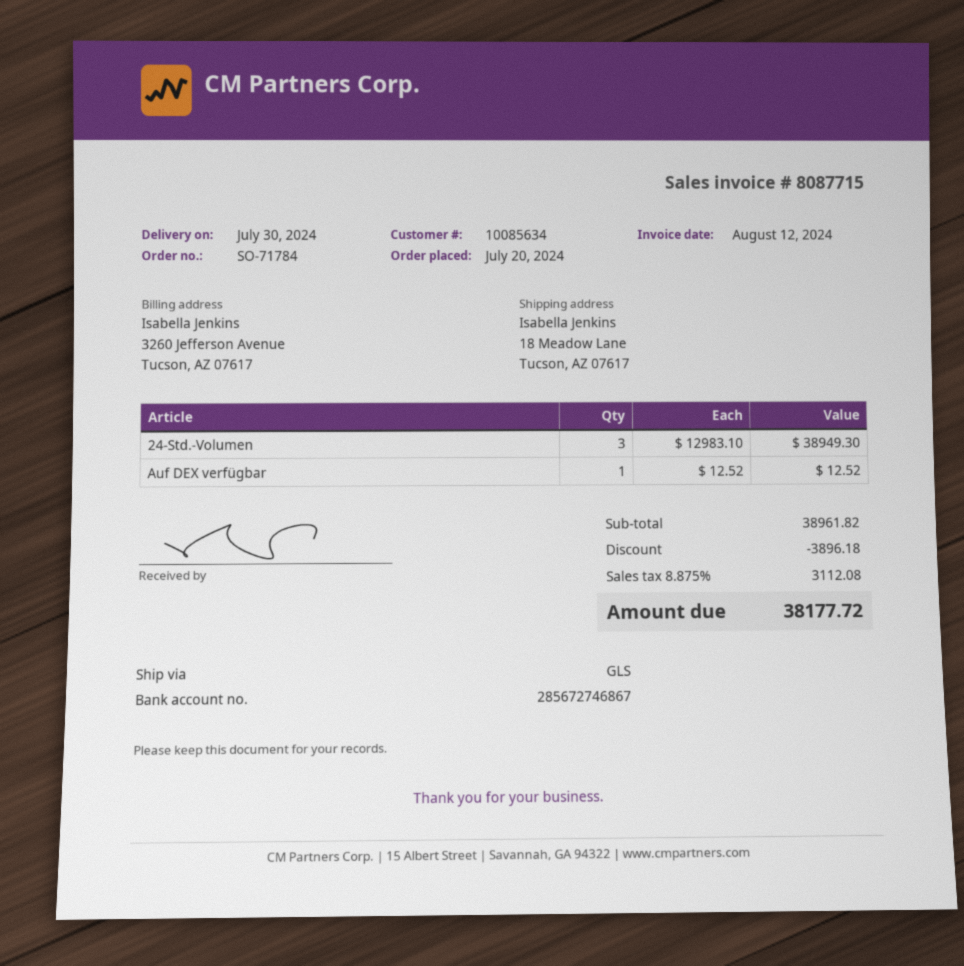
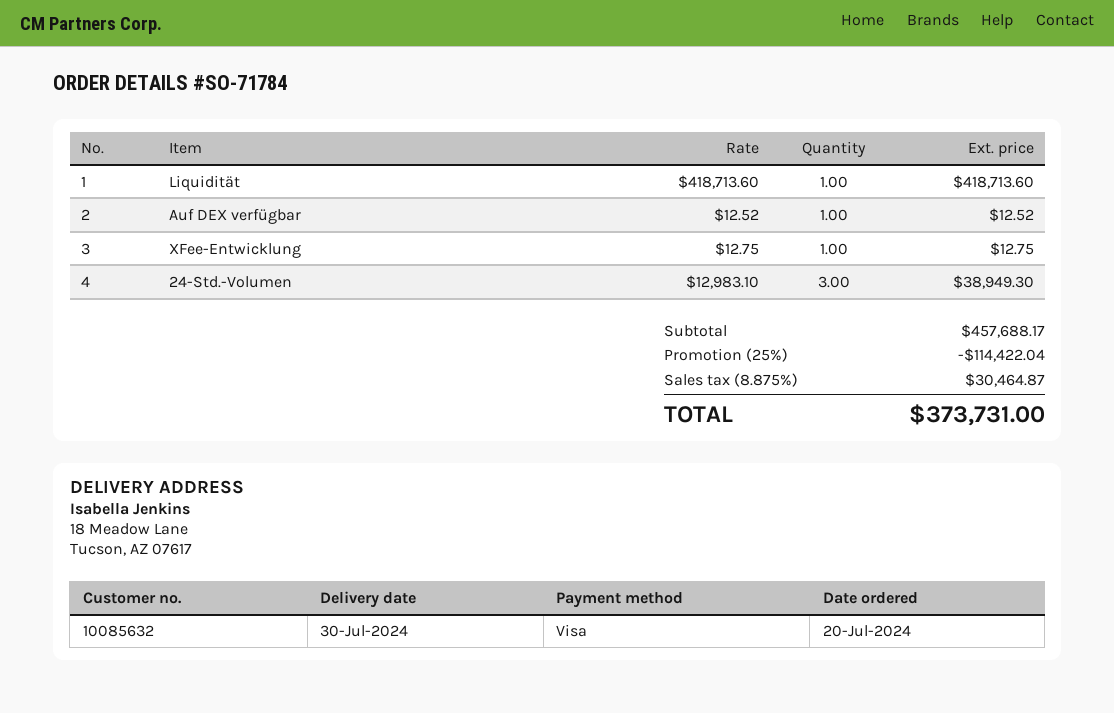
customer number: 10085634 -> 10085632
Liquidität: none -> 1 x 418713.60 = 418713.60
XFee-Entwicklung: none -> 1 x 12.75 = 12.75
subtotal: 38961.82 -> 457688.17
discount: 3896.18 -> 114422.04
tax: 8.875% = 3112.08 -> 8.875% = 30464.87
total: 38177.72 -> 373731.00

